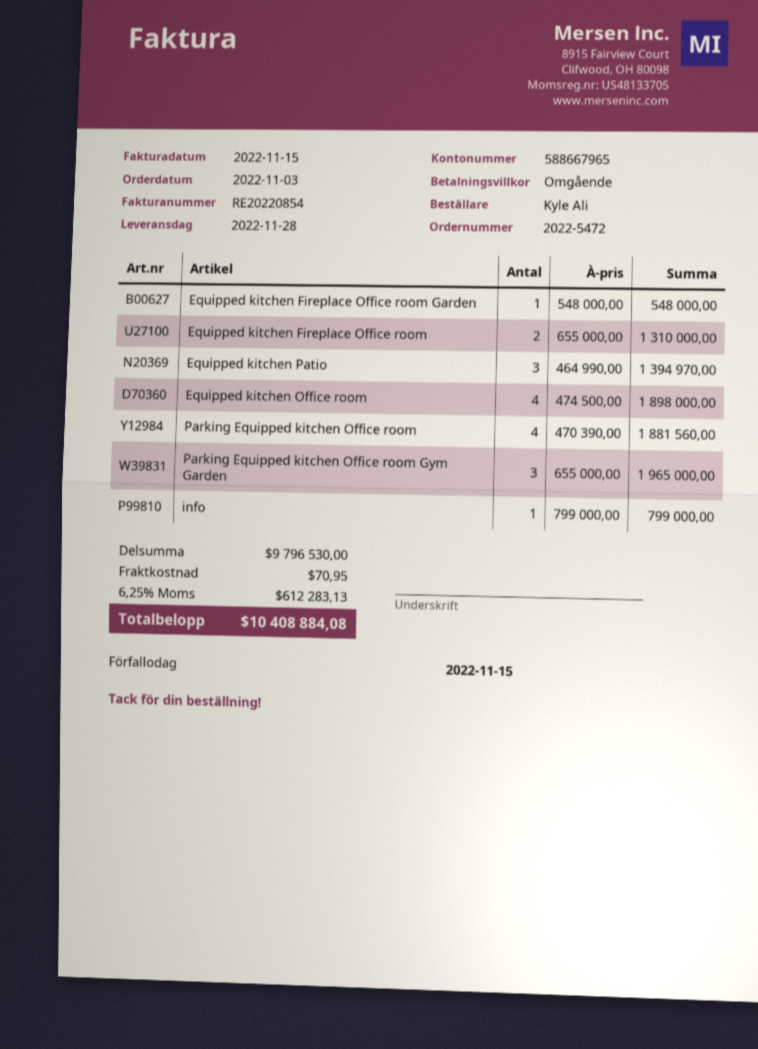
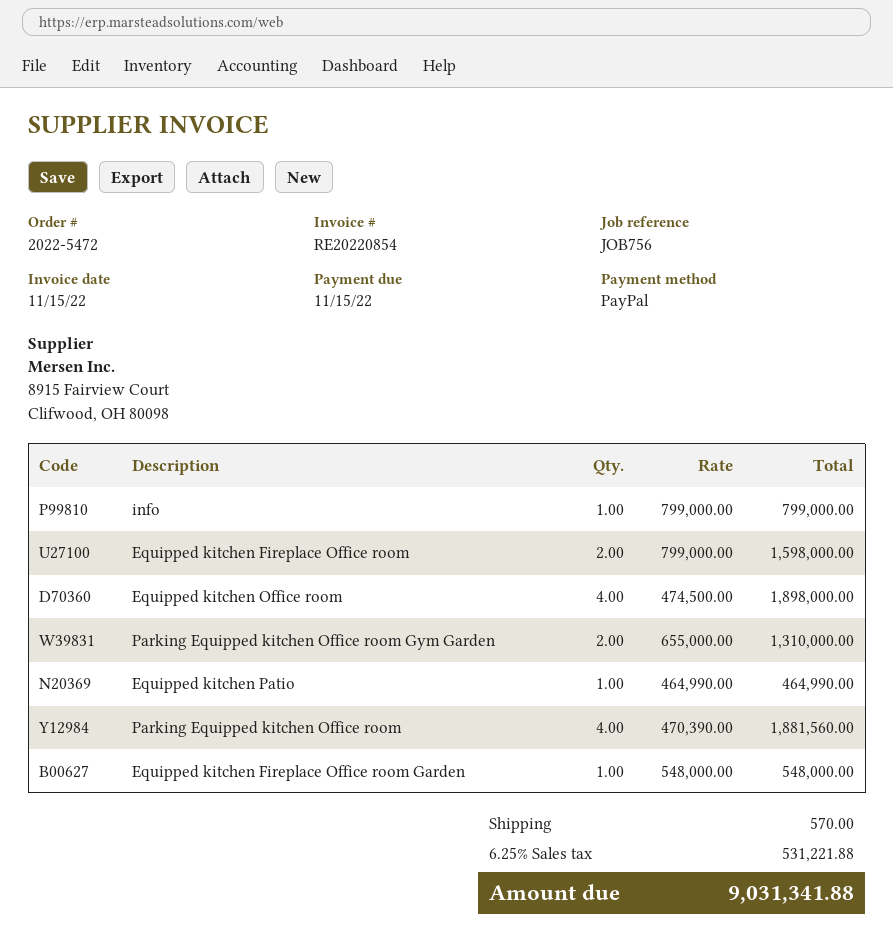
Equipped kitchen Fireplace Office room: 2 x 655000.00 = 1310000.00 -> 2 x 799000.00 = 1598000.00
Equipped kitchen Patio: 3 x 464990.00 = 1394970.00 -> 1 x 464990.00 = 464990.00
Parking Equipped kitchen Office room Gym Garden: 3 x 655000.00 = 1965000.00 -> 2 x 655000.00 = 1310000.00
shipping: 70.95 -> 570.00
tax: 6.25% = 612283.13 -> 6.25% = 531221.88
total: 10408884.08 -> 9031341.88

